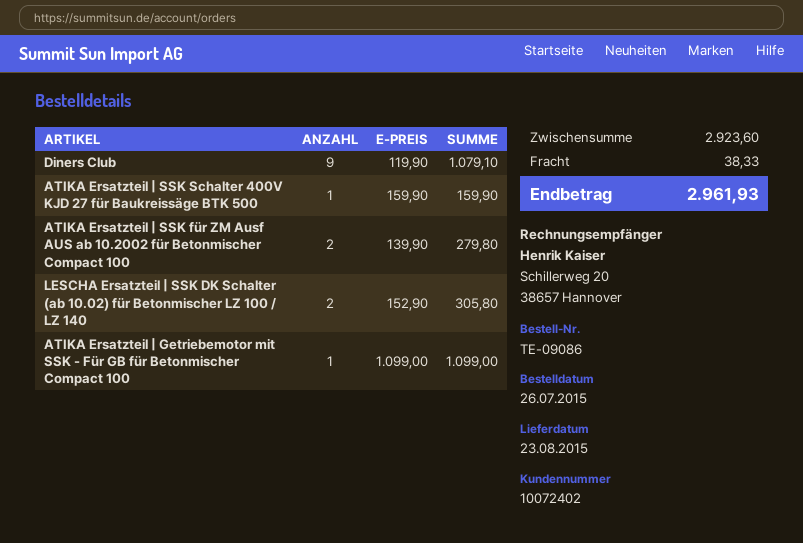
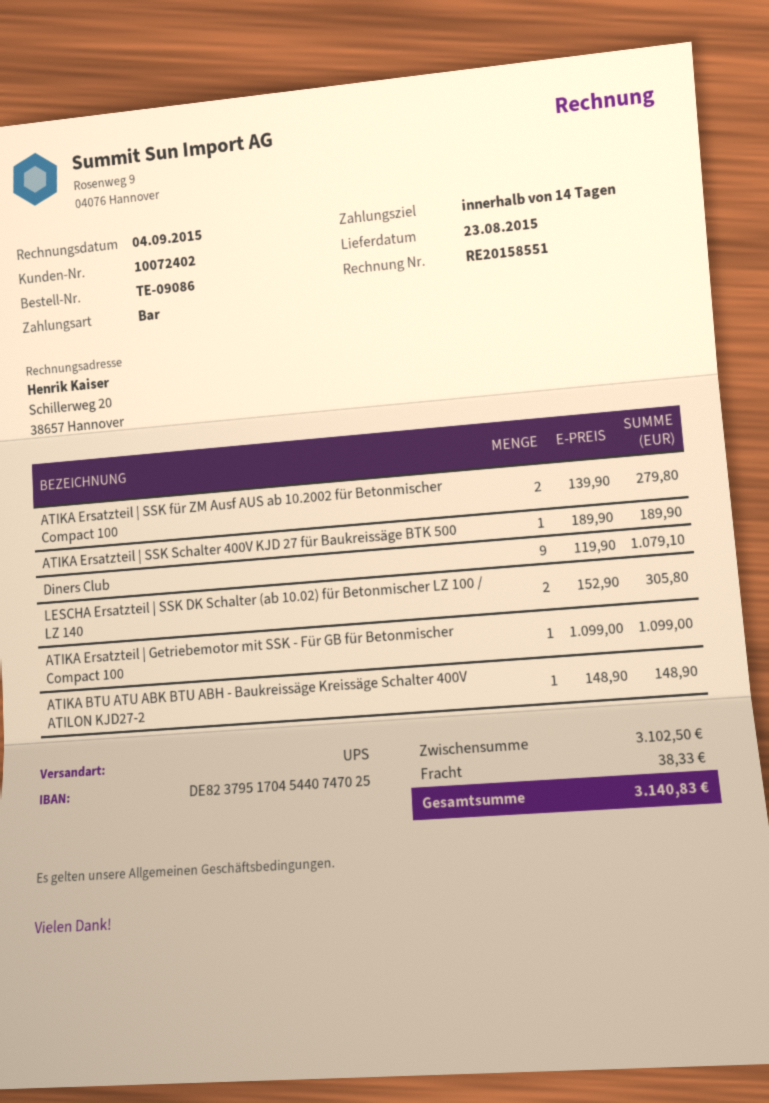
ATIKA Ersatzteil | SSK Schalter 400V KJD 27 für Baukreissäge BTK 500: 1 x 159.90 = 159.90 -> 1 x 189.90 = 189.90
ATIKA BTU ATU ABK BTU ABH - Baukreissäge Kreissäge Schalter 400V ATILON KJD27-2: none -> 1 x 148.90 = 148.90
subtotal: 2923.60 -> 3102.50
total: 2961.93 -> 3140.83

